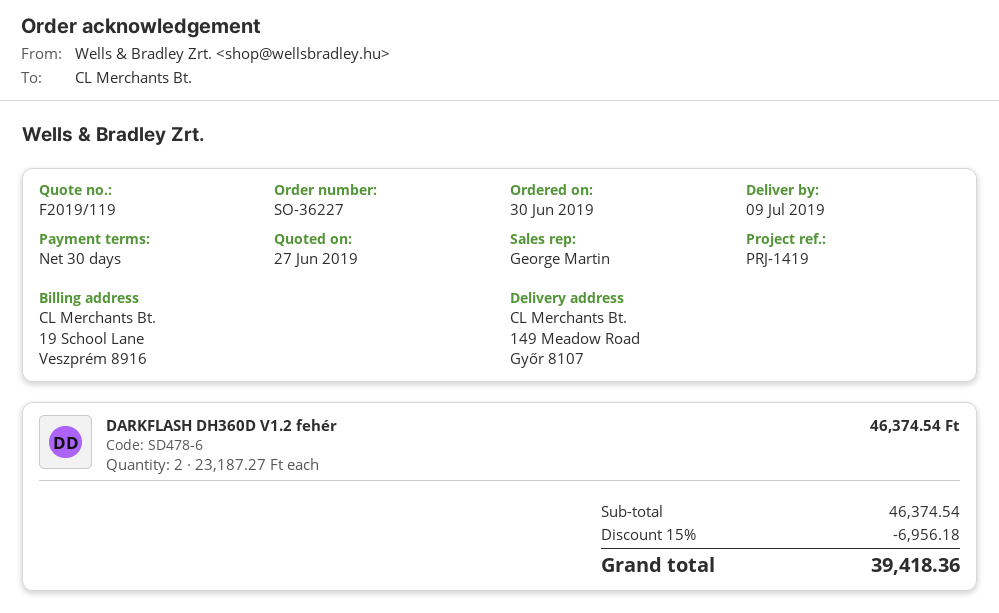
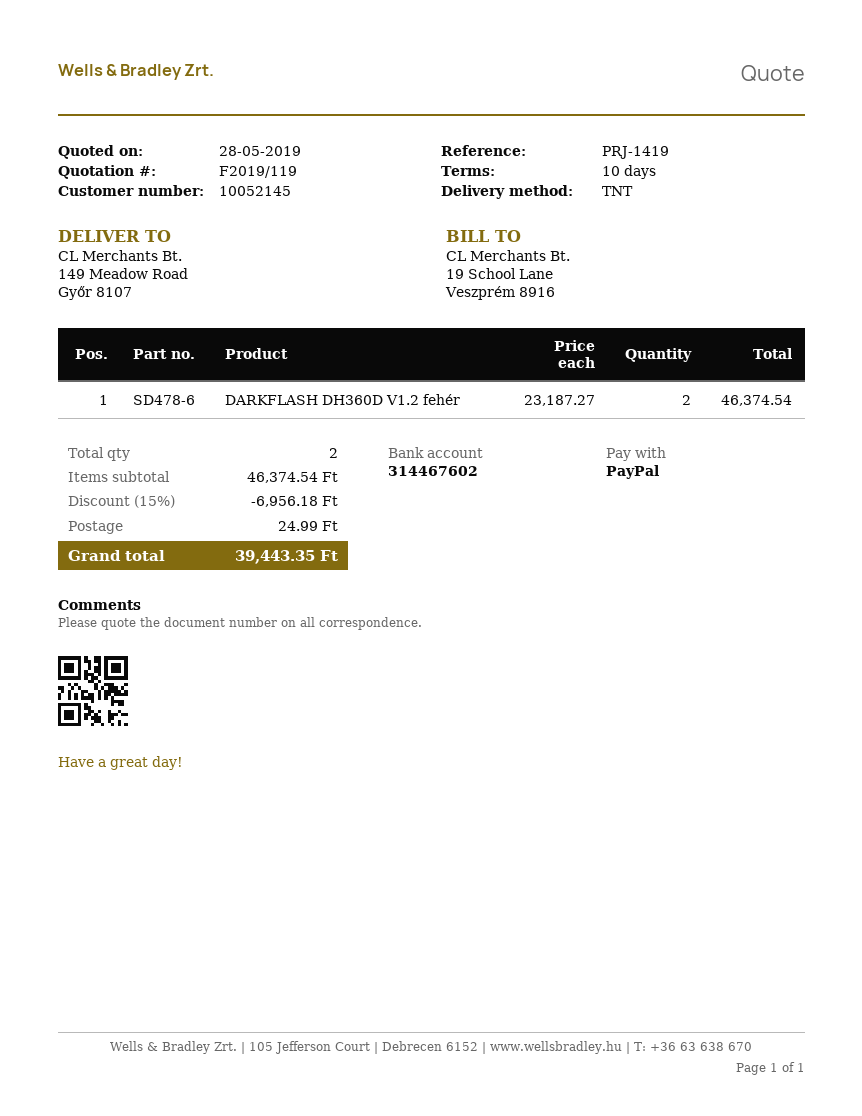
quote date: 2019-06-27 -> 2019-05-28
payment terms: 30 days -> 10 days
shipping: none -> 24.99
total: 39418.36 -> 39443.35

